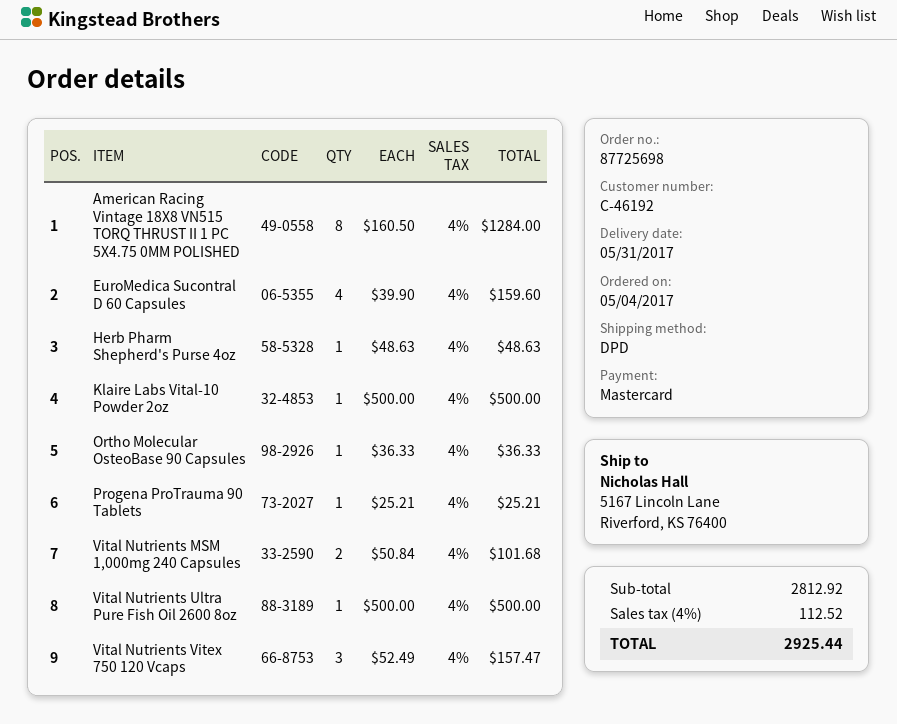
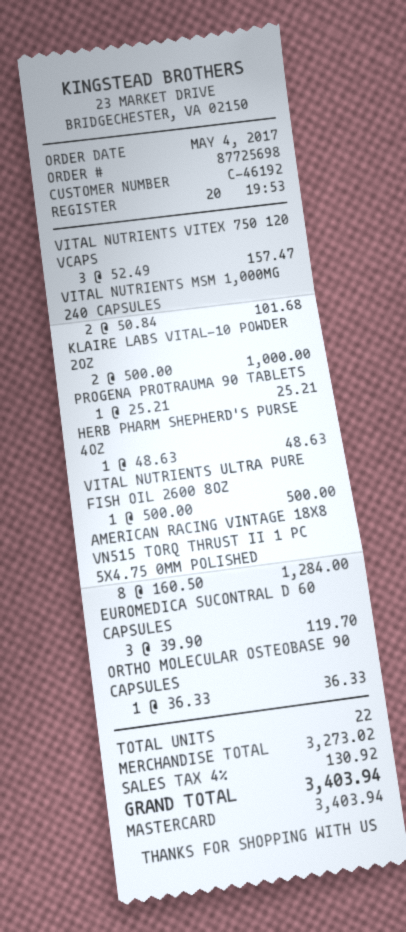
EuroMedica Sucontral D 60 Capsules: 4 x 39.90 = 159.60 -> 3 x 39.90 = 119.70
Klaire Labs Vital-10 Powder 2oz: 1 x 500.00 = 500.00 -> 2 x 500.00 = 1000.00
subtotal: 2812.92 -> 3273.02
tax: 4% = 112.52 -> 4% = 130.92
total: 2925.44 -> 3403.94

